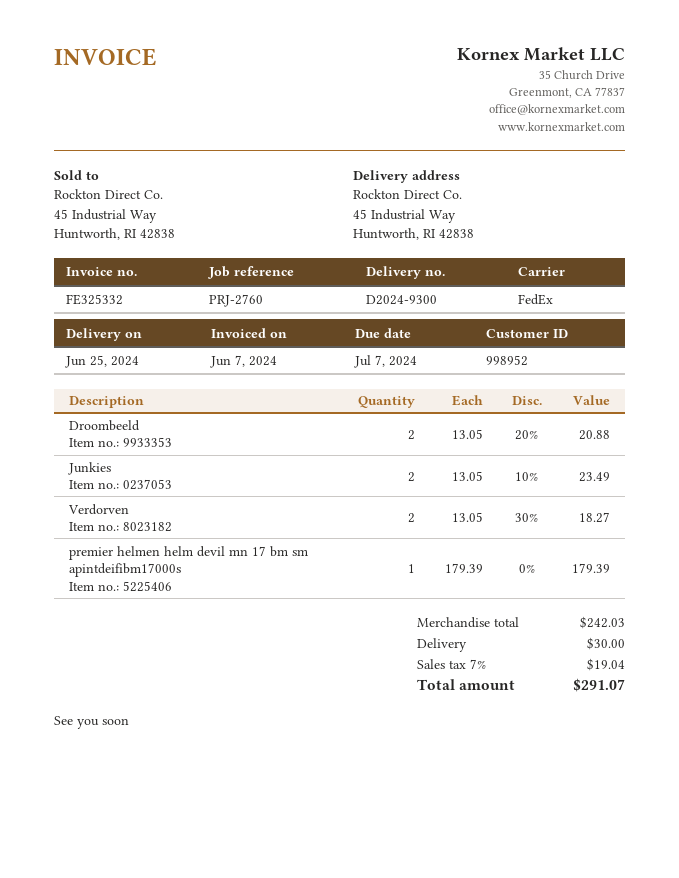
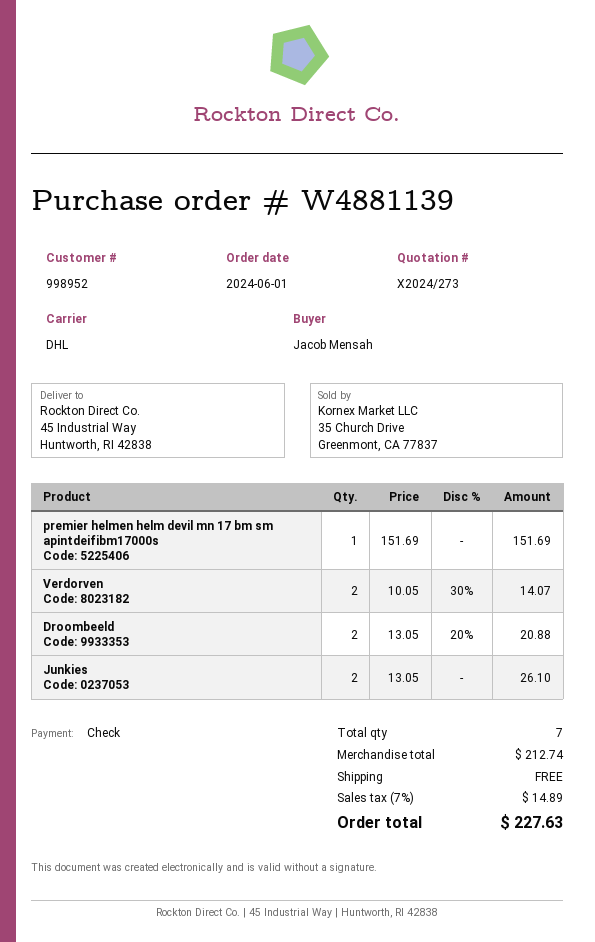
shipping method: FedEx -> DHL
Junkies: 2 x 13.05 - 10% = 23.49 -> 2 x 13.05 = 26.10
Verdorven: 2 x 13.05 - 30% = 18.27 -> 2 x 10.05 - 30% = 14.07
premier helmen helm devil mn 17 bm sm apintdeifibm17000s: 1 x 179.39 = 179.39 -> 1 x 151.69 = 151.69
subtotal: 242.03 -> 212.74
shipping: 30.00 -> 0.00
tax: 7% = 19.04 -> 7% = 14.89
total: 291.07 -> 227.63

